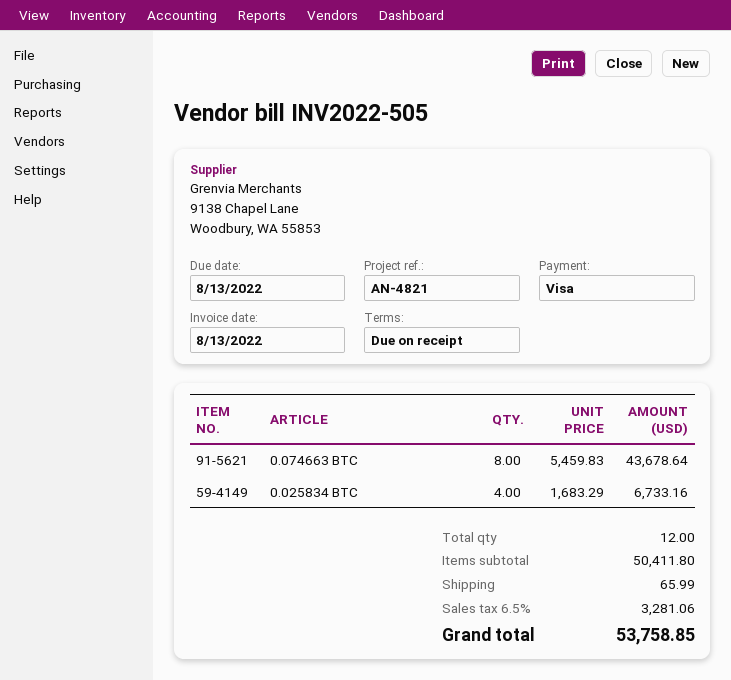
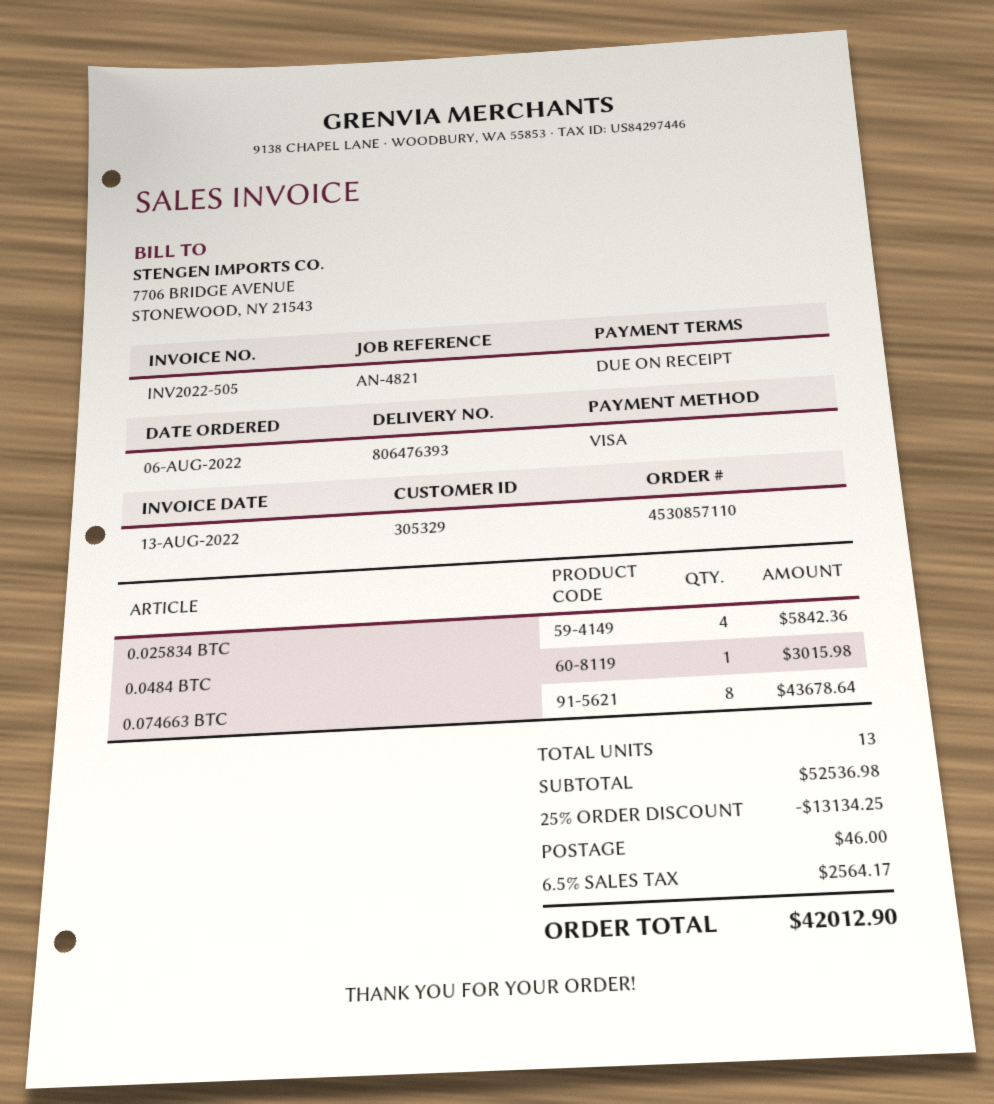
0.025834 BTC: 4 for 6733.16 -> 4 for 5842.36
0.0484 BTC: none -> 1 for 3015.98
total quantity: 12 -> 13
subtotal: 50411.80 -> 52536.98
discount: none -> 25% = 13134.25
shipping: 65.99 -> 46.00
tax: 6.5% = 3281.06 -> 6.5% = 2564.17
total: 53758.85 -> 42012.90

